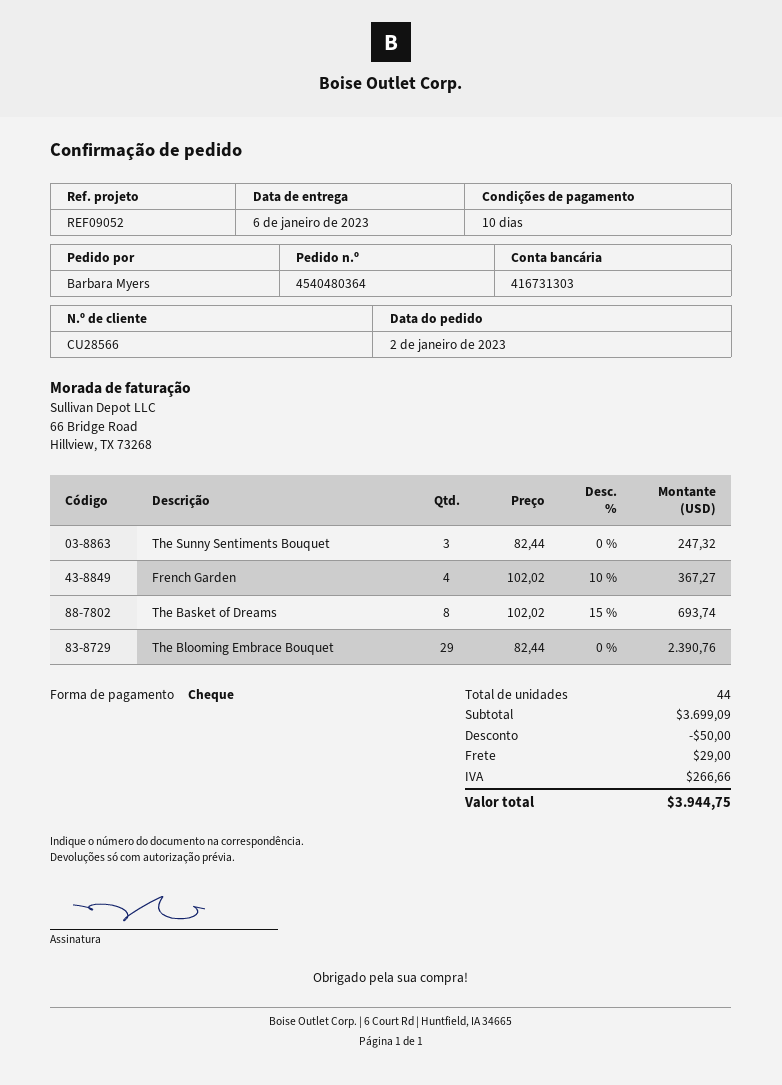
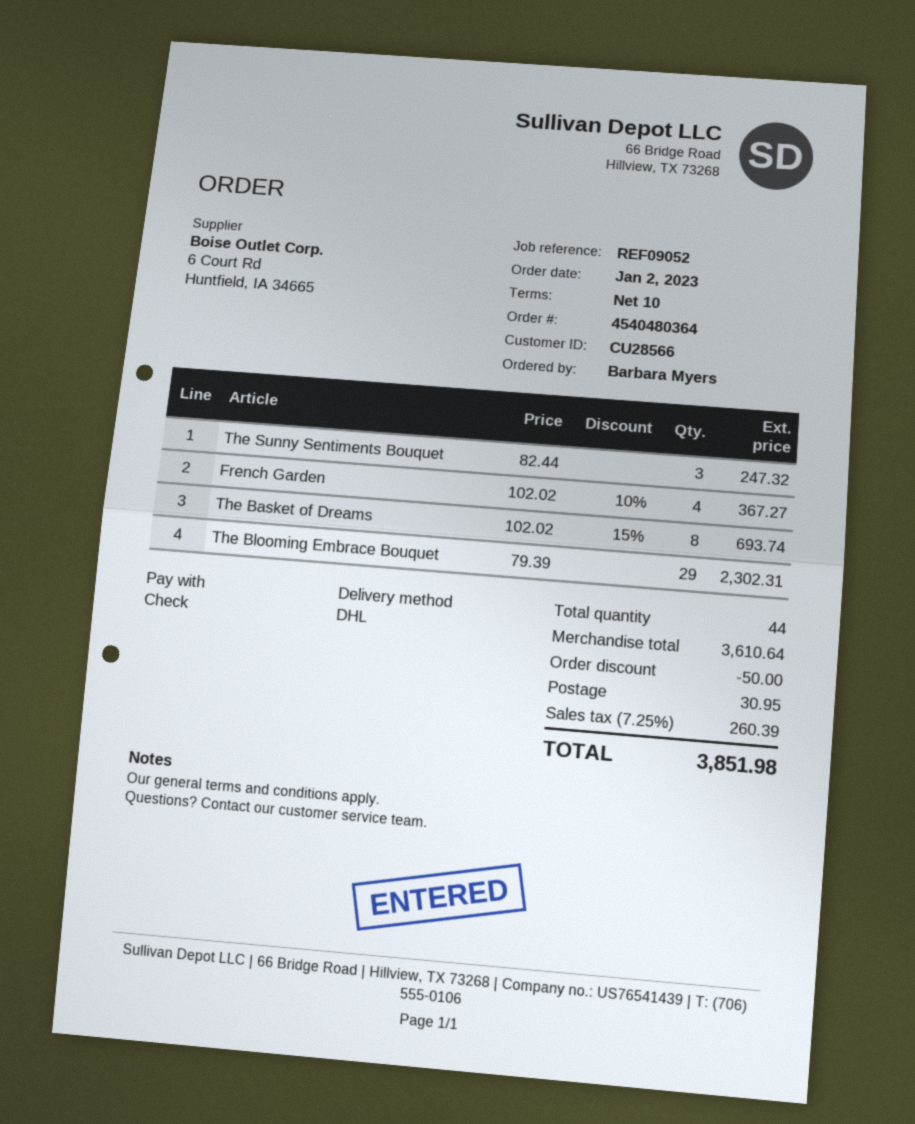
The Blooming Embrace Bouquet: 29 x 82.44 = 2390.76 -> 29 x 79.39 = 2302.31
subtotal: 3699.09 -> 3610.64
shipping: 29.00 -> 30.95
tax: 266.66 -> 260.39
total: 3944.75 -> 3851.98

